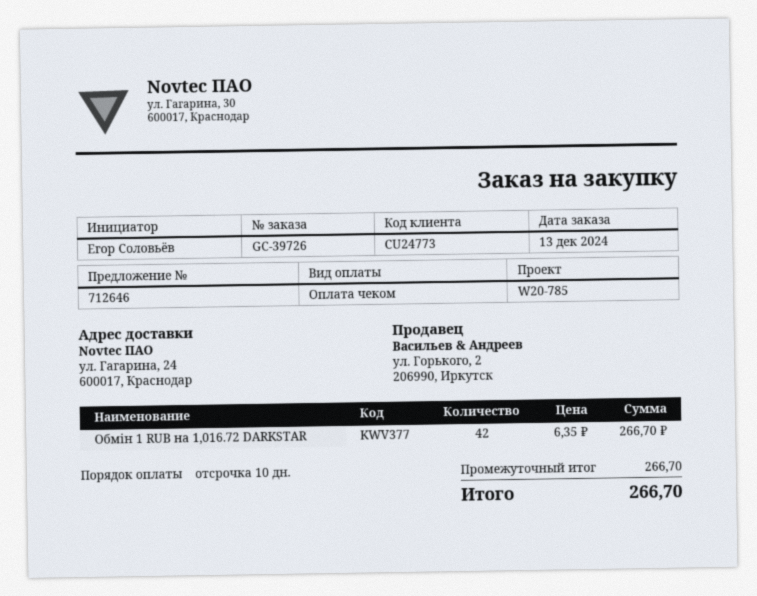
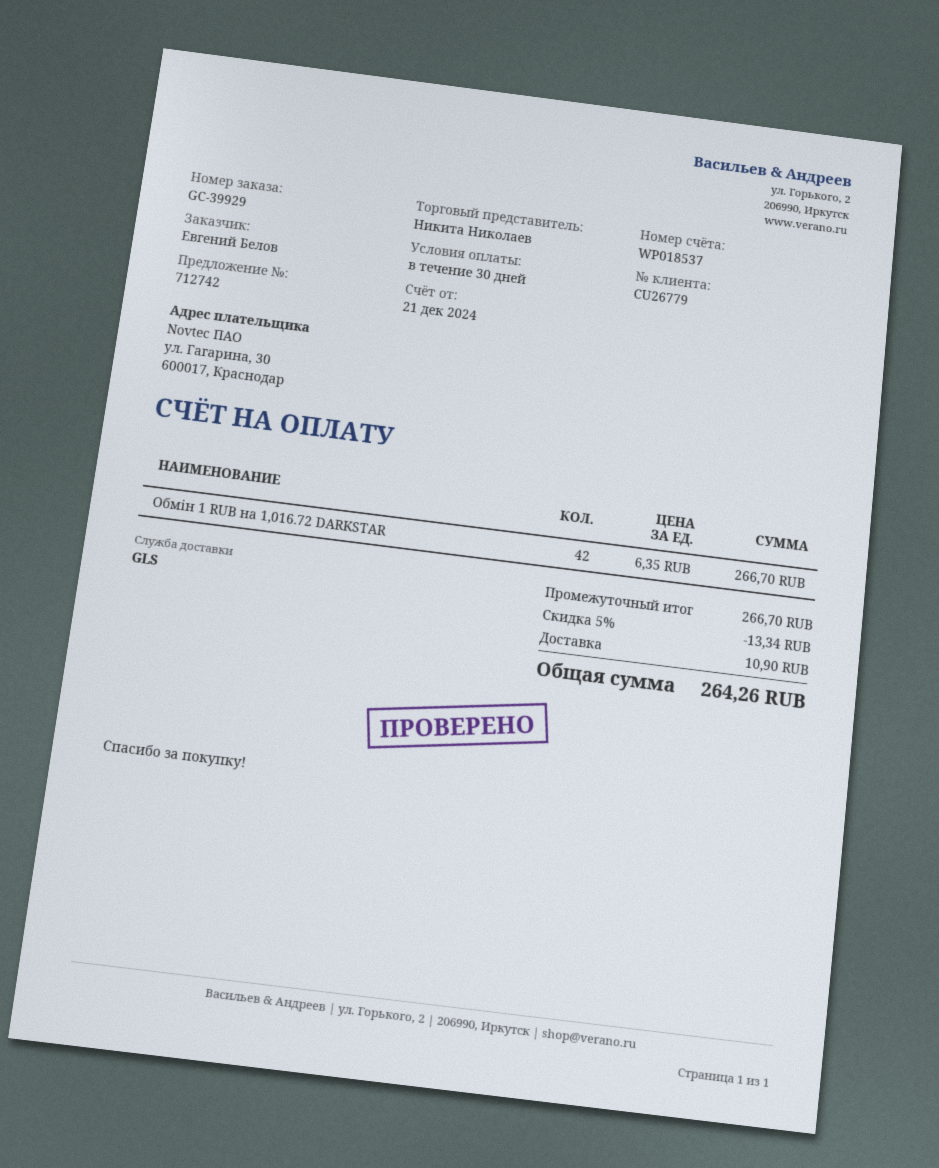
quote number: 712646 -> 712742
order number: GC-39726 -> GC-39929
payment terms: 10 days -> 30 days
customer number: CU24773 -> CU26779
ordered by: Егор Соловьёв -> Евгений Белов
discount: none -> 5% = 13.34
shipping: none -> 10.90
total: 266.70 -> 264.26

